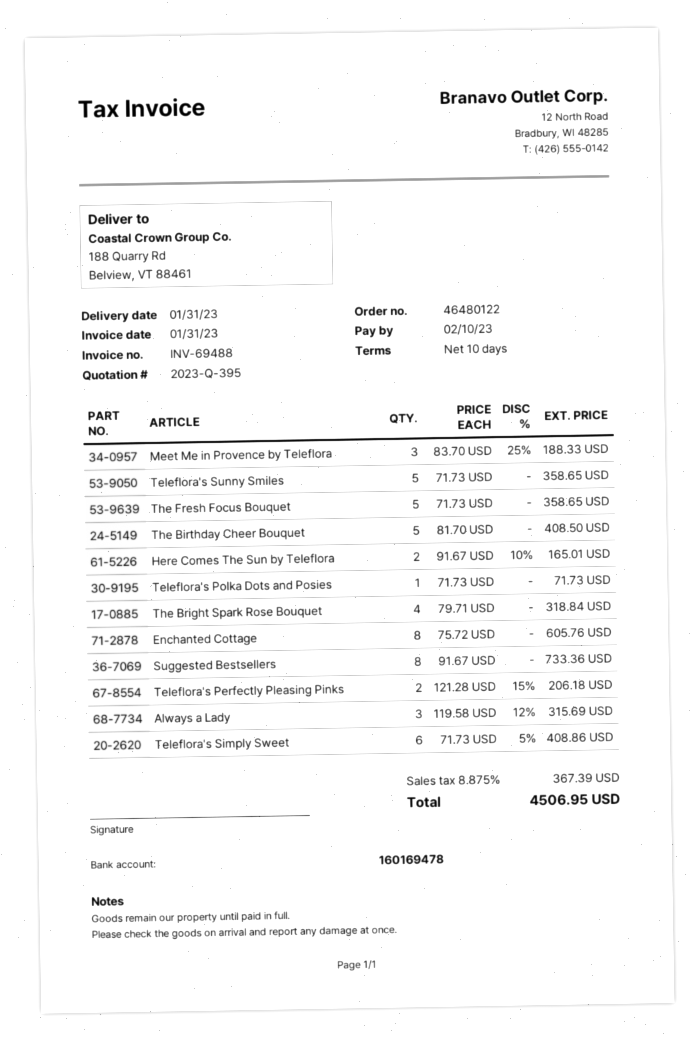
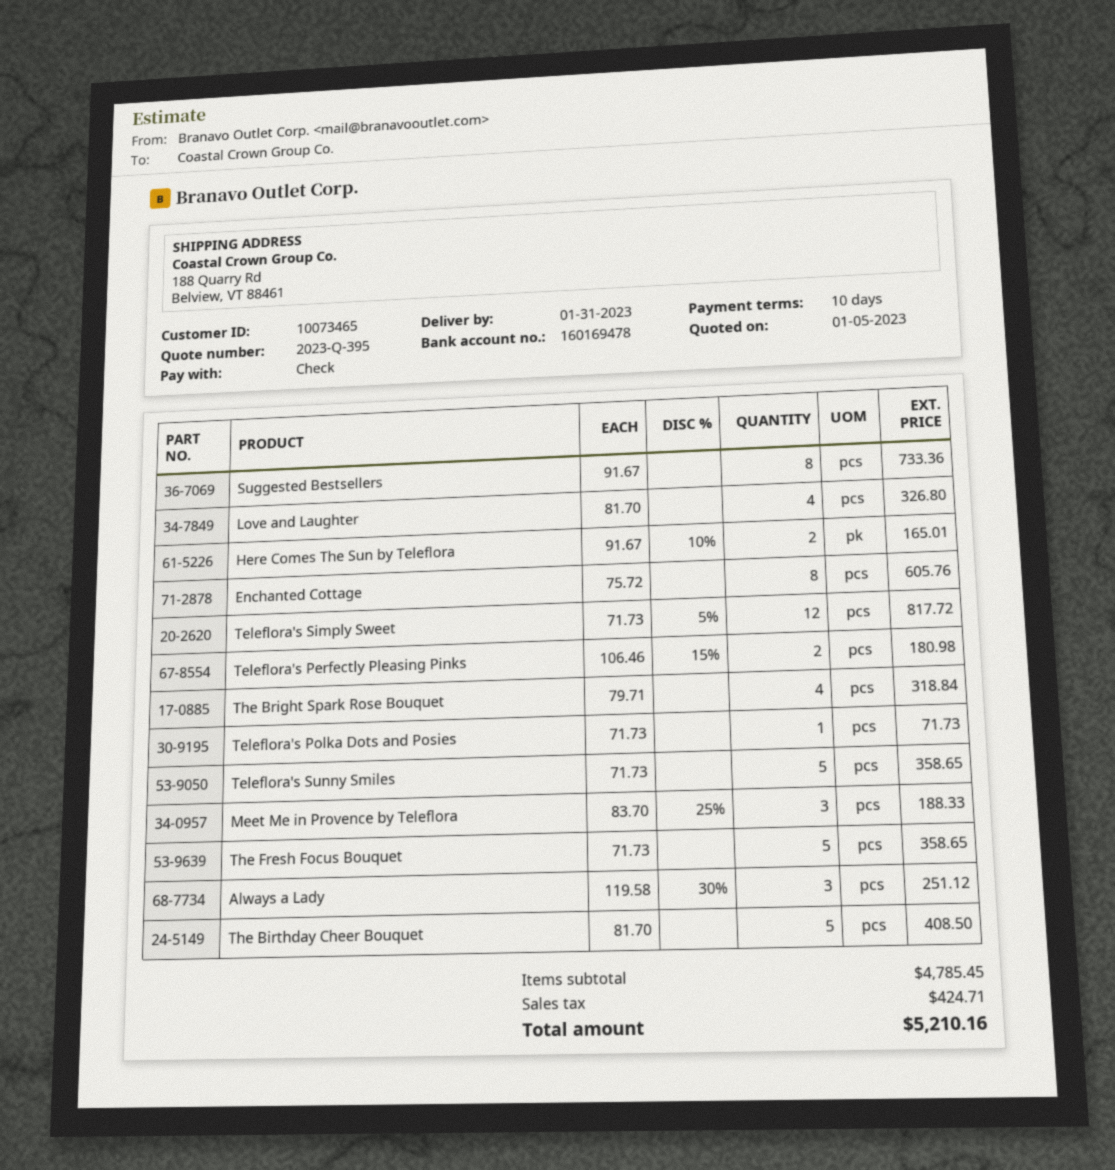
Teleflora's Perfectly Pleasing Pinks: 2 x 121.28 - 15% = 206.18 -> 2 x 106.46 - 15% = 180.98
Always a Lady: 3 x 119.58 - 12% = 315.69 -> 3 x 119.58 - 30% = 251.12
Teleflora's Simply Sweet: 6 x 71.73 - 5% = 408.86 -> 12 x 71.73 - 5% = 817.72
Love and Laughter: none -> 4 x 81.70 = 326.80
tax: 367.39 -> 424.71
total: 4506.95 -> 5210.16

